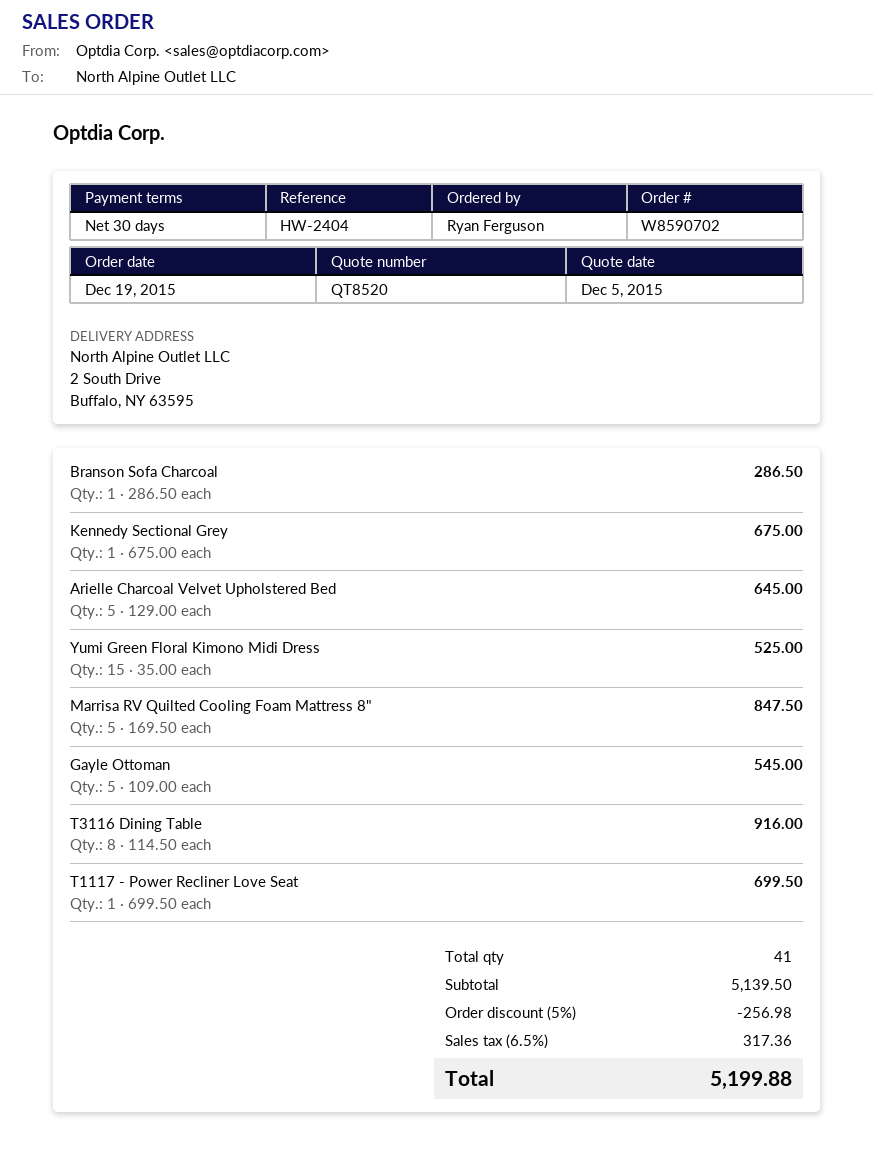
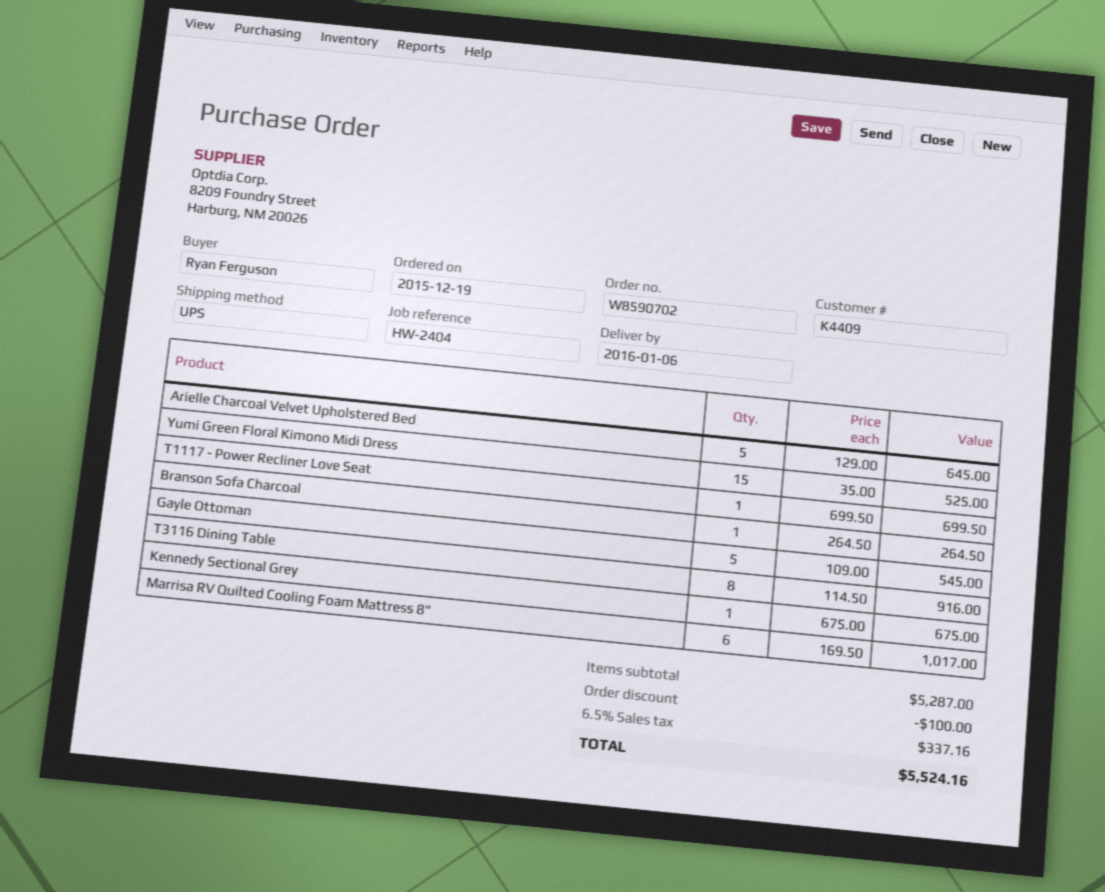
Branson Sofa Charcoal: 1 x 286.50 = 286.50 -> 1 x 264.50 = 264.50
Marrisa RV Quilted Cooling Foam Mattress 8": 5 x 169.50 = 847.50 -> 6 x 169.50 = 1017.00
subtotal: 5139.50 -> 5287.00
discount: 256.98 -> 100.00
tax: 6.5% = 317.36 -> 6.5% = 337.16
total: 5199.88 -> 5524.16

